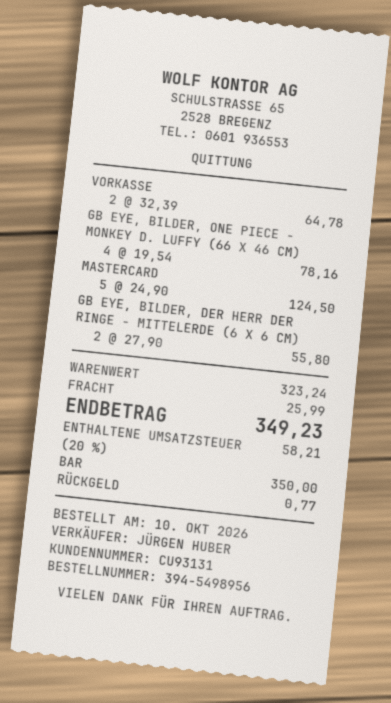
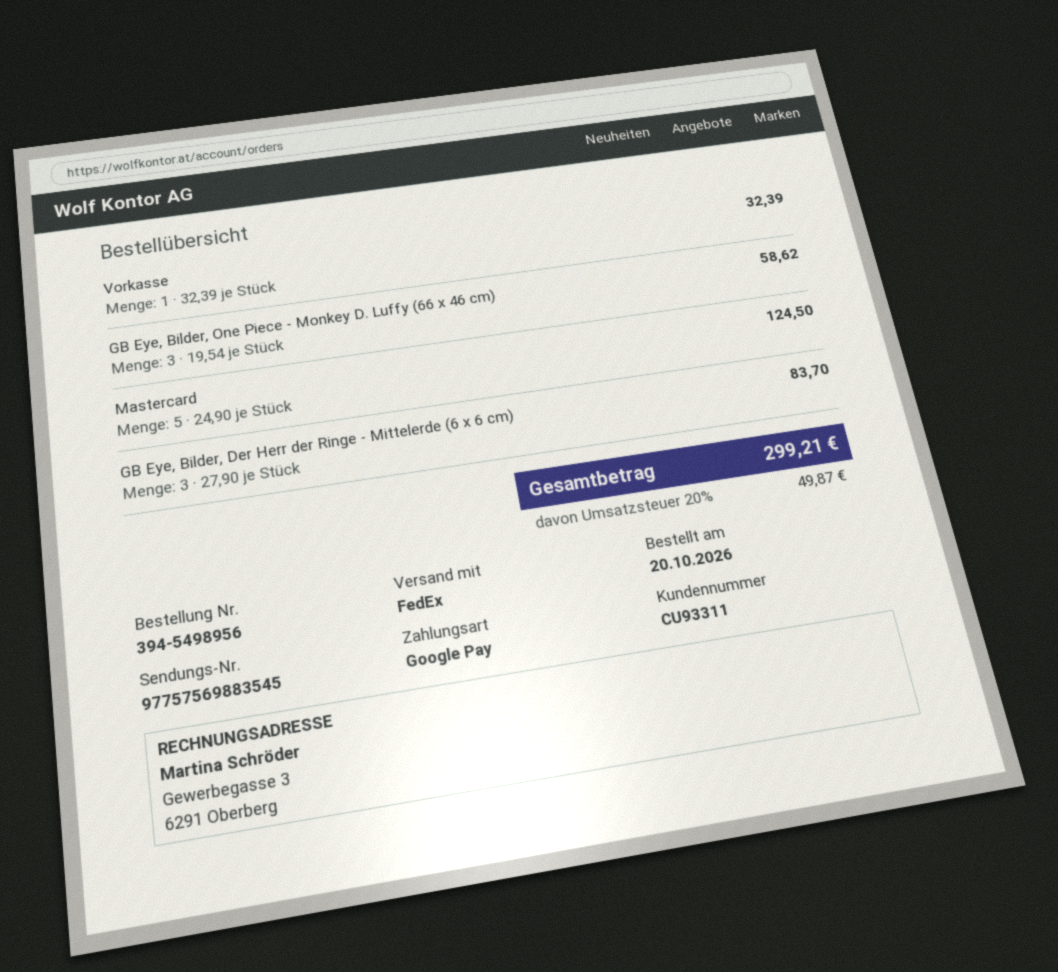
order date: 2026-10-10 -> 2026-10-20
customer number: CU93131 -> CU93311
payment method: cash -> Google Pay
VORKASSE: 2 x 32.39 = 64.78 -> 1 x 32.39 = 32.39
GB EYE, BILDER, ONE PIECE - MONKEY D. LUFFY (66 X 46 CM): 4 x 19.54 = 78.16 -> 3 x 19.54 = 58.62
GB EYE, BILDER, DER HERR DER RINGE - MITTELERDE (6 X 6 CM): 2 x 27.90 = 55.80 -> 3 x 27.90 = 83.70
shipping: 25.99 -> none
tax: 20% = 58.21 -> 20% = 49.87
total: 349.23 -> 299.21

